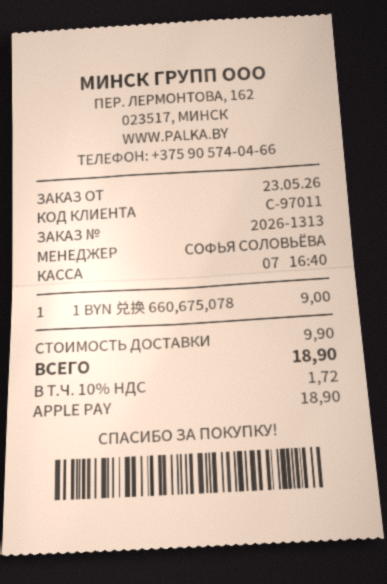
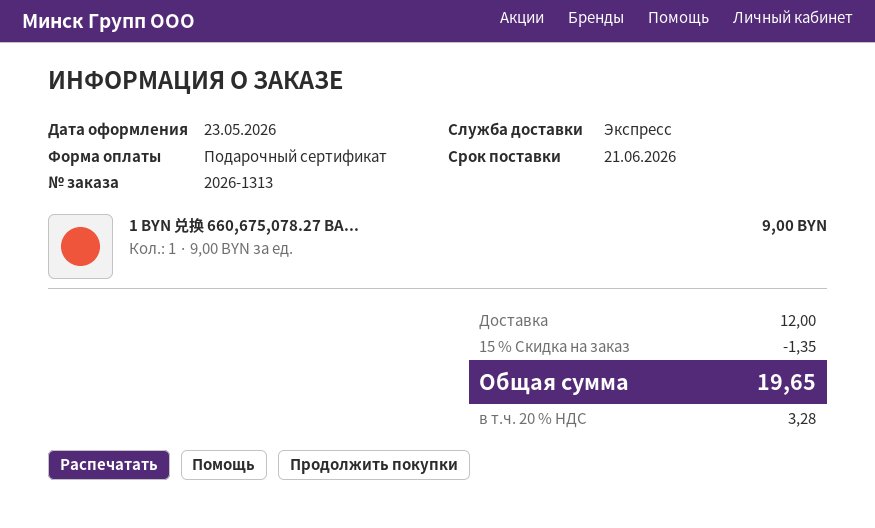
payment method: Apple Pay -> gift card
discount: none -> 15% = 1.35
shipping: 9.90 -> 12.00
tax: 10% = 1.72 -> 20% = 3.28
total: 18.90 -> 19.65

